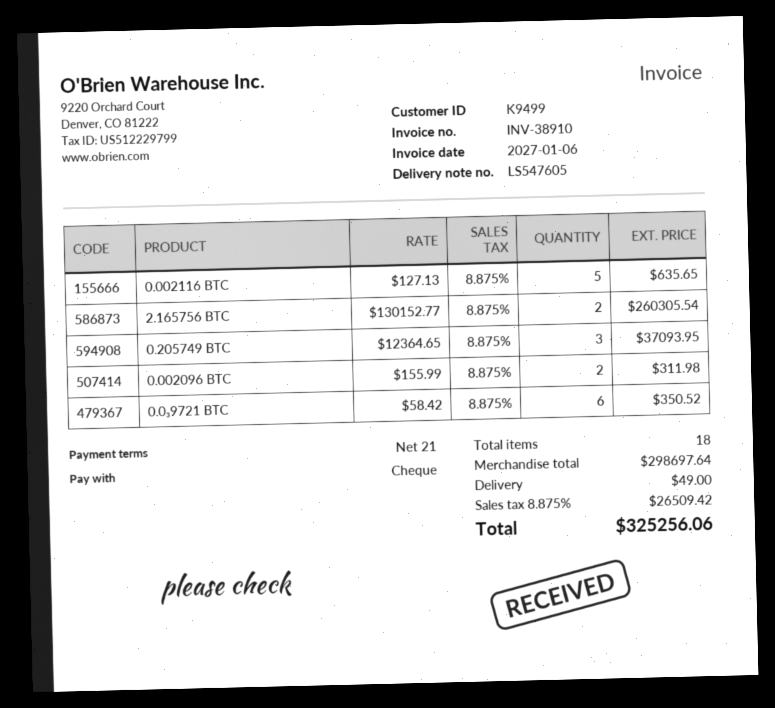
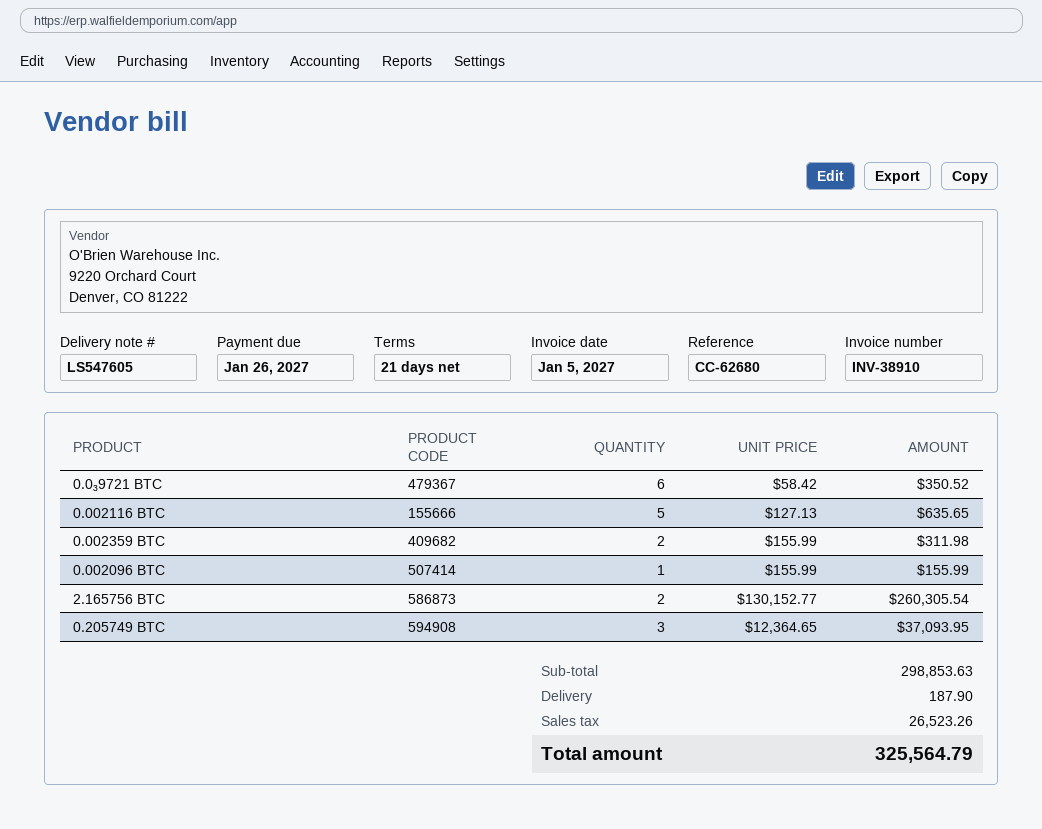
invoice date: 2027-01-06 -> 2027-01-05
0.002096 BTC: 2 x 155.99 = 311.98 -> 1 x 155.99 = 155.99
0.002359 BTC: none -> 2 x 155.99 = 311.98
subtotal: 298697.64 -> 298853.63
shipping: 49.00 -> 187.90
tax: 26509.42 -> 26523.26
total: 325256.06 -> 325564.79

